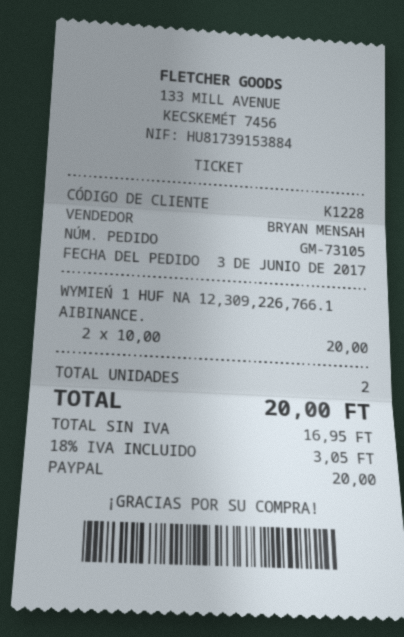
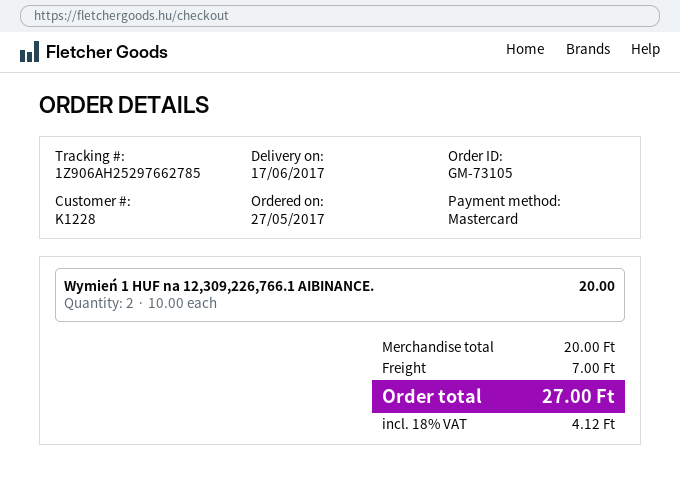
order date: 2017-06-03 -> 2017-05-27
payment method: PayPal -> Mastercard
shipping: none -> 7.00
tax: 18% = 3.05 -> 18% = 4.12
total: 20.00 -> 27.00

